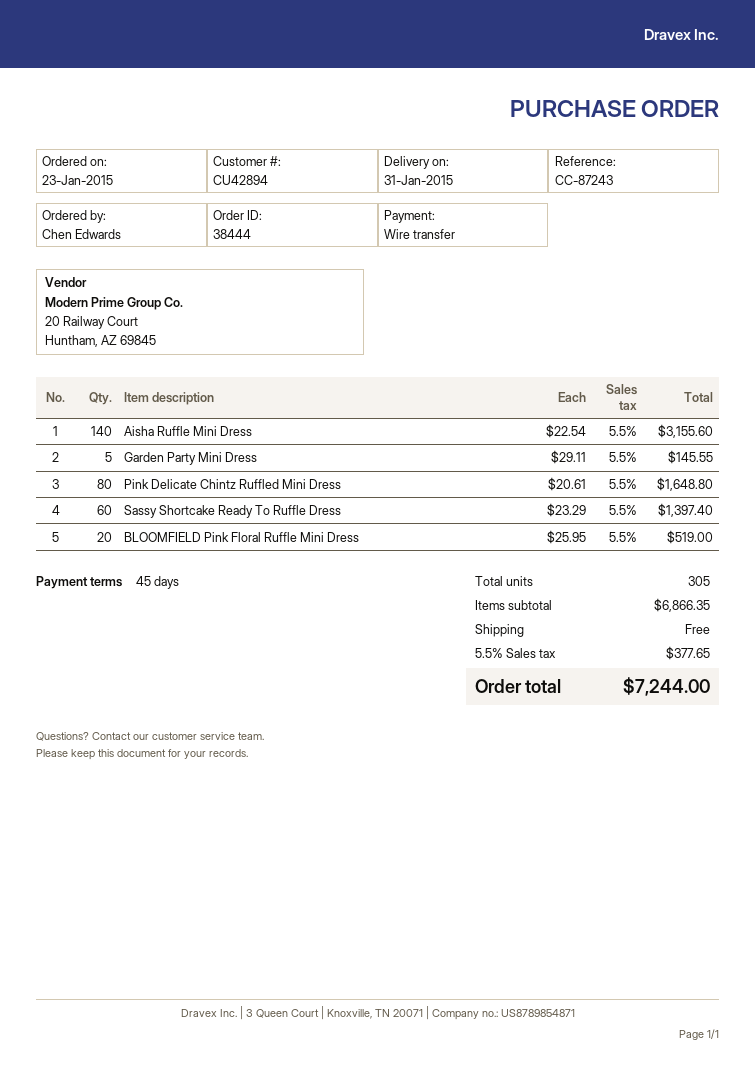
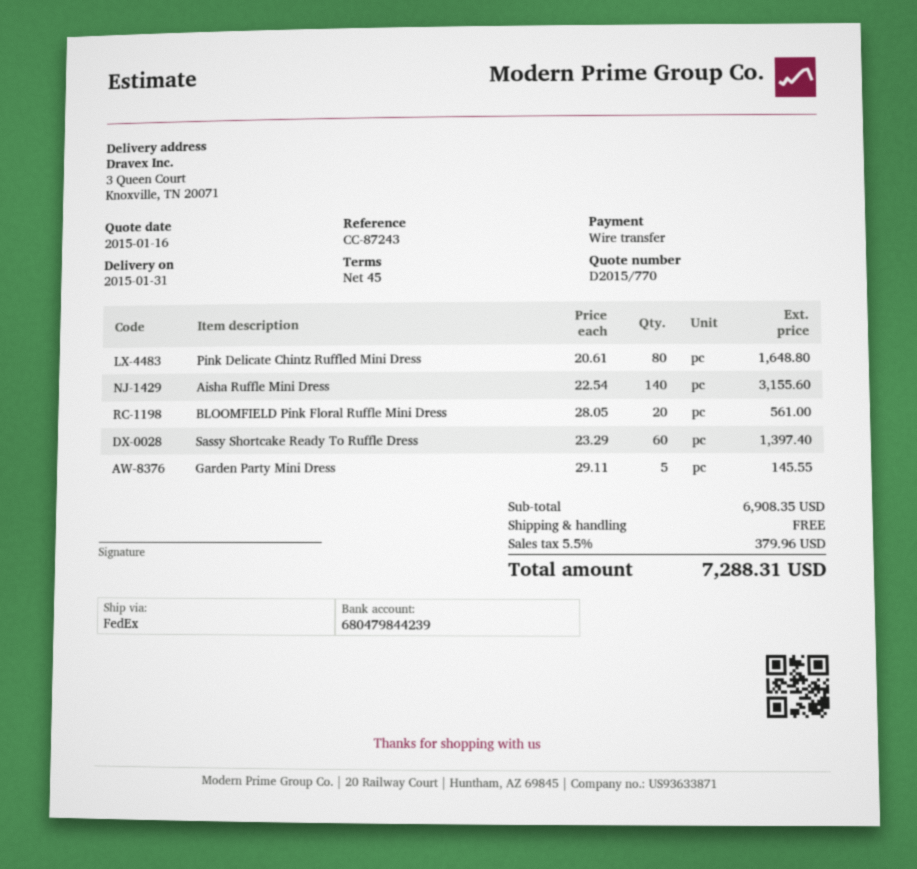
BLOOMFIELD Pink Floral Ruffle Mini Dress: 20 x 25.95 = 519.00 -> 20 x 28.05 = 561.00
subtotal: 6866.35 -> 6908.35
tax: 5.5% = 377.65 -> 5.5% = 379.96
total: 7244.00 -> 7288.31

